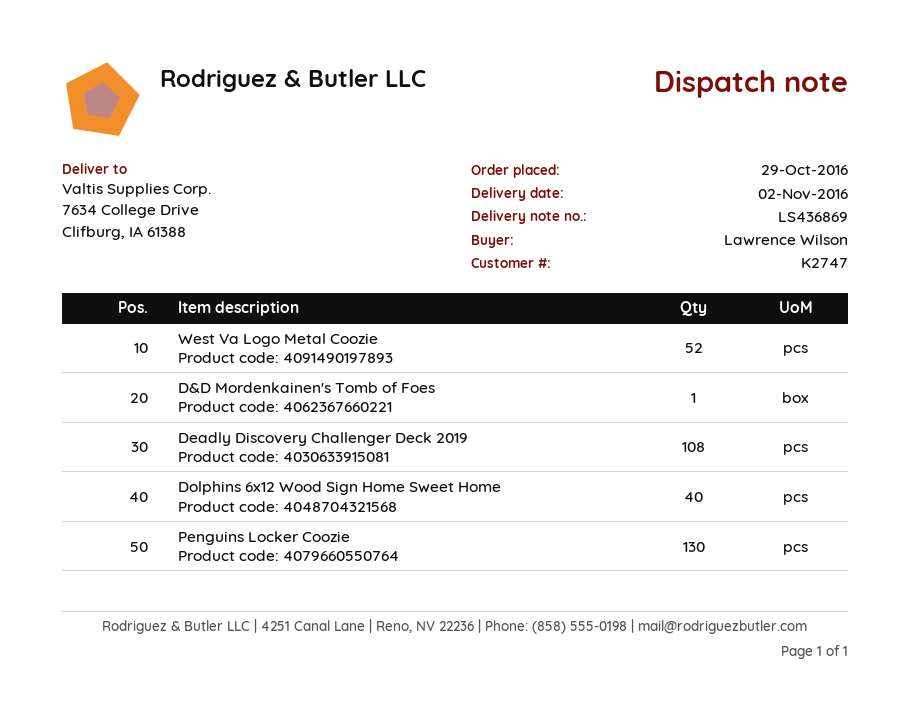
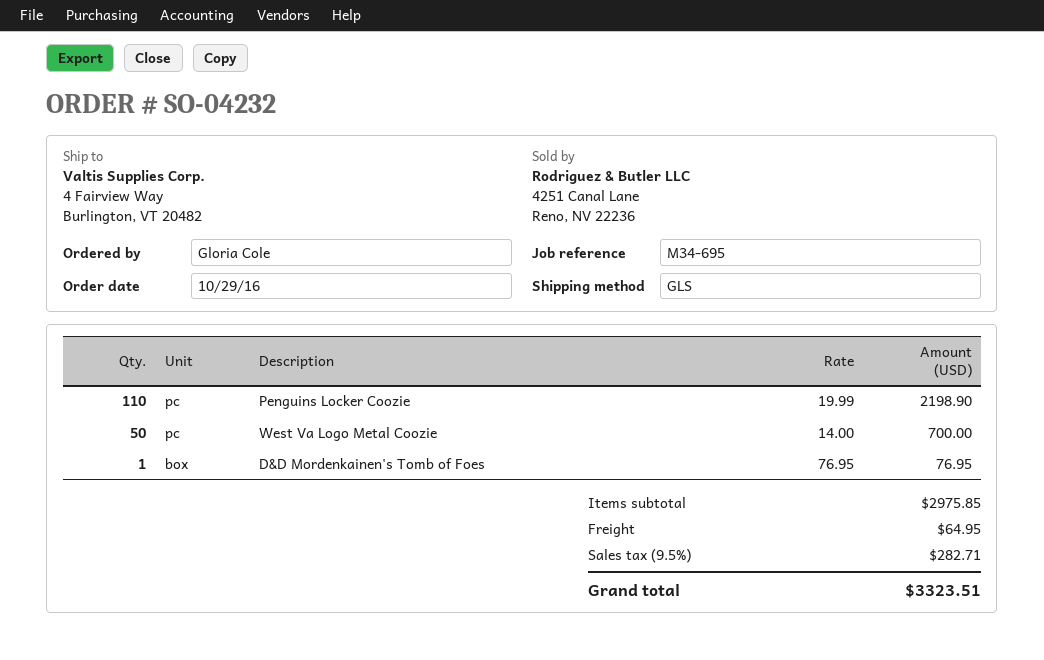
ordered by: Lawrence Wilson -> Gloria Cole
ship to: 7634 College Drive, Clifburg, IA 61388 -> 4 Fairview Way, Burlington, VT 20482
West Va Logo Metal Coozie: 52 -> 50
Deadly Discovery Challenger Deck 2019: 108 -> none
Dolphins 6x12 Wood Sign Home Sweet Home: 40 -> none
Penguins Locker Coozie: 130 -> 110

